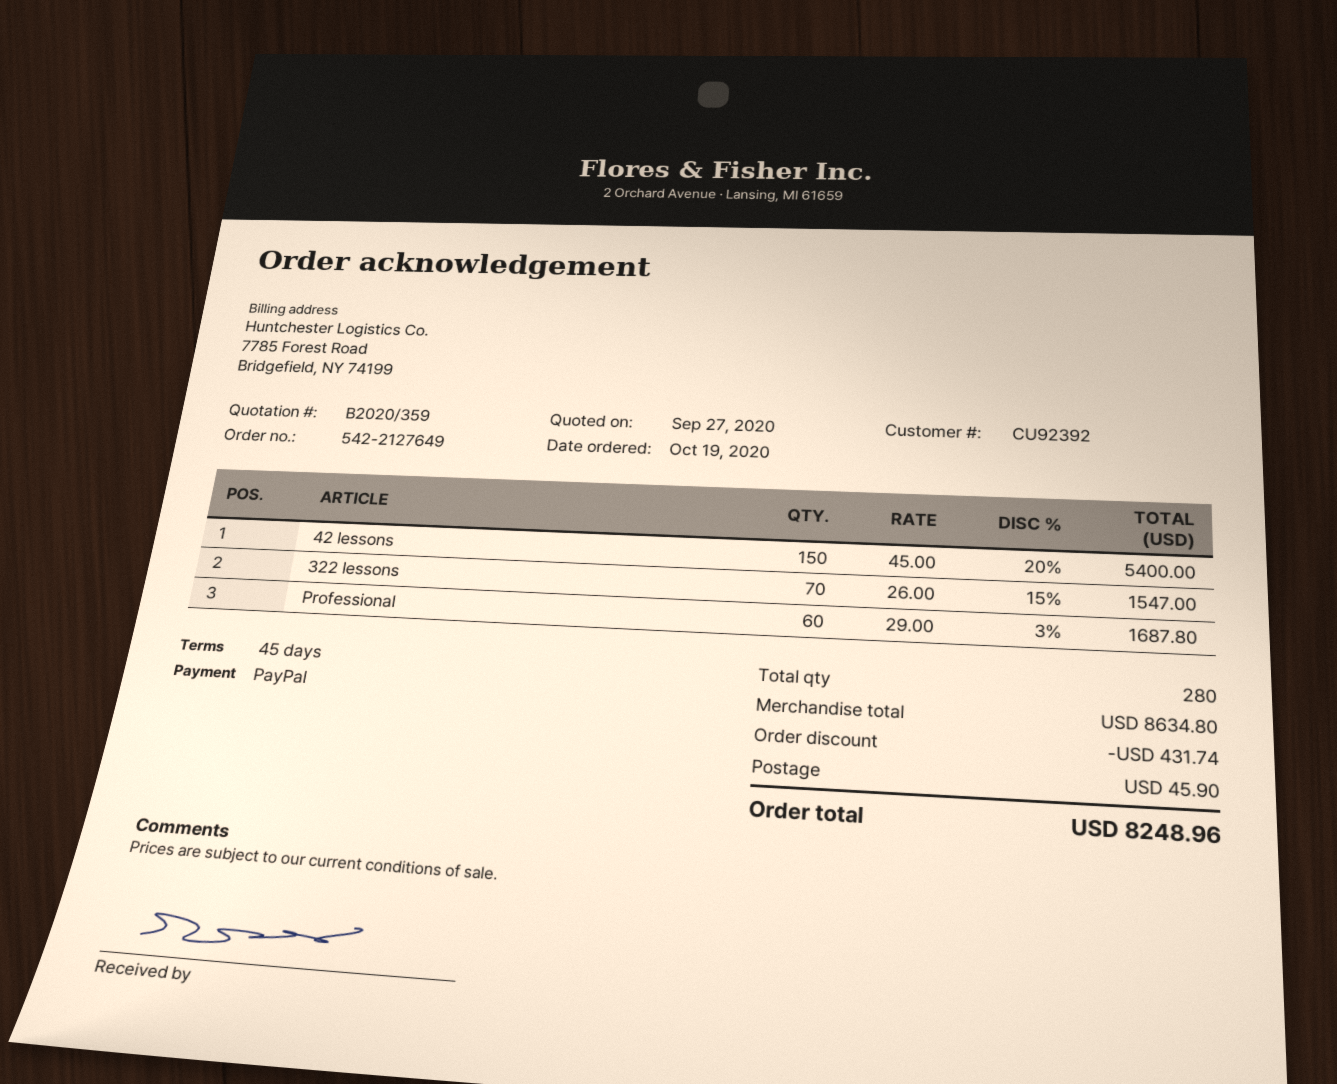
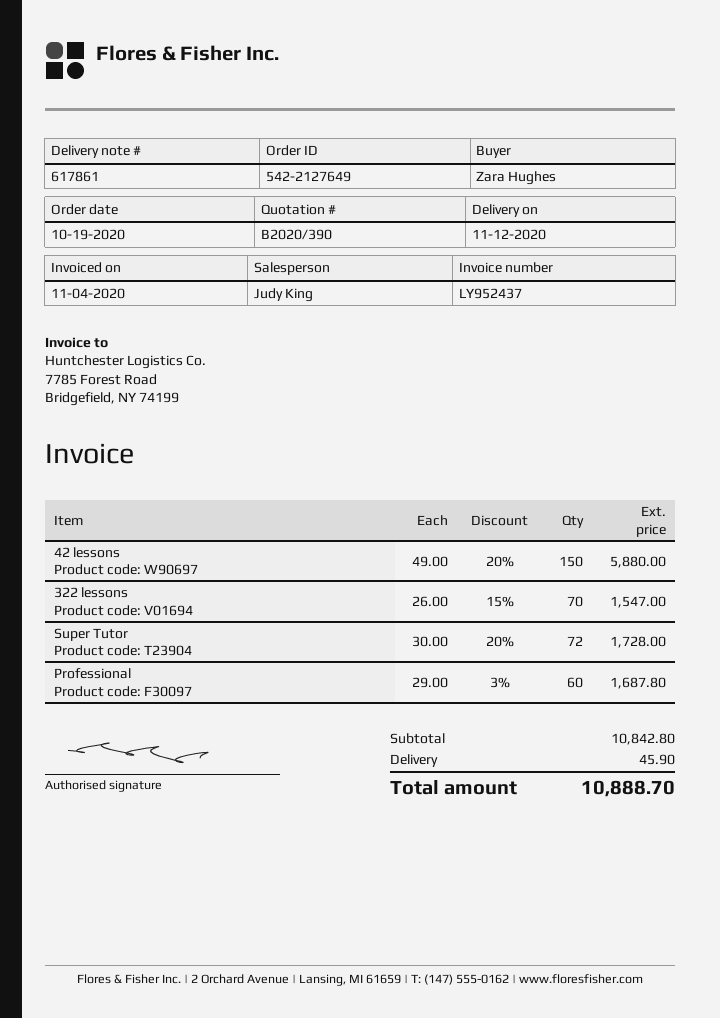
quote number: B2020/359 -> B2020/390
42 lessons: 150 x 45.00 - 20% = 5400.00 -> 150 x 49.00 - 20% = 5880.00
Super Tutor: none -> 72 x 30.00 - 20% = 1728.00
subtotal: 8634.80 -> 10842.80
discount: 431.74 -> none
total: 8248.96 -> 10888.70

